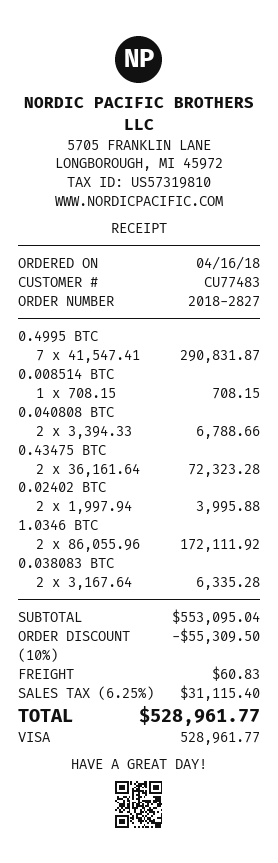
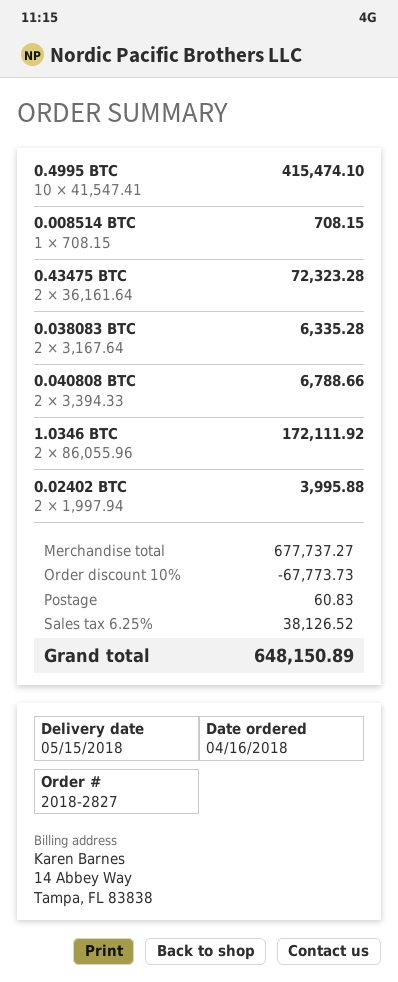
0.4995 BTC: 7 x 41547.41 = 290831.87 -> 10 x 41547.41 = 415474.10
subtotal: 553095.04 -> 677737.27
discount: 10% = 55309.50 -> 10% = 67773.73
tax: 6.25% = 31115.40 -> 6.25% = 38126.52
total: 528961.77 -> 648150.89

